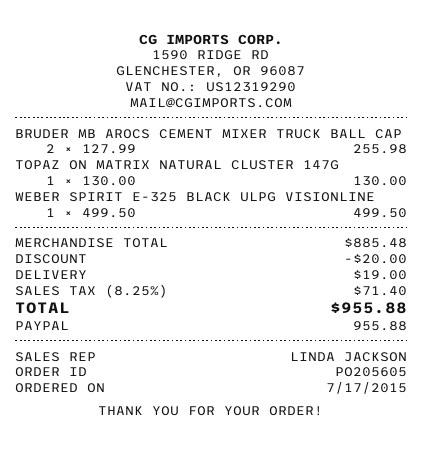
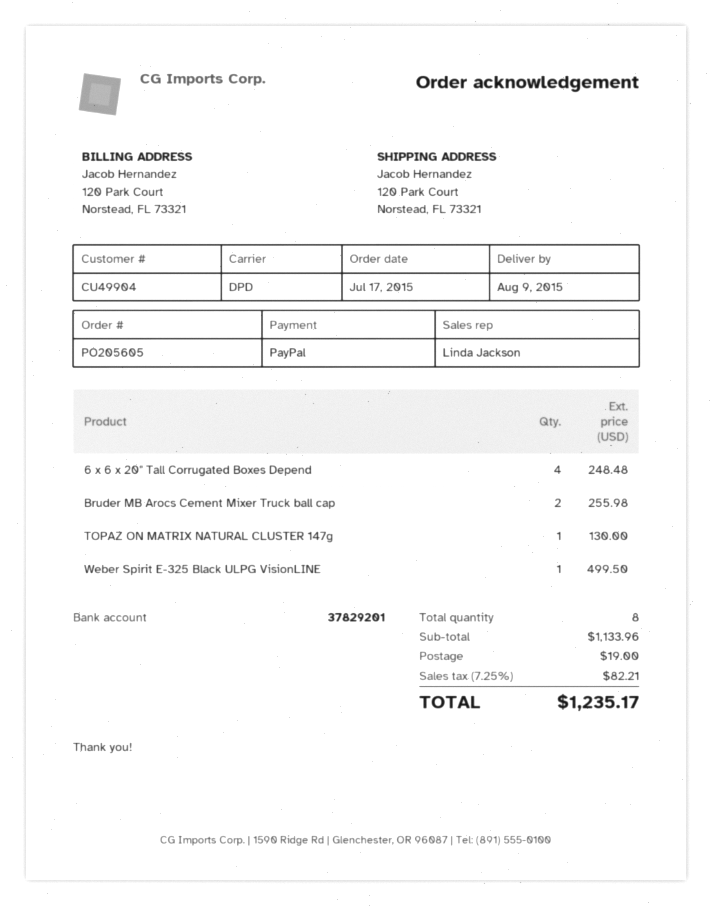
6 x 6 x 20" Tall Corrugated Boxes Depend: none -> 4 for 248.48
subtotal: 885.48 -> 1133.96
discount: 20.00 -> none
tax: 8.25% = 71.40 -> 7.25% = 82.21
total: 955.88 -> 1235.17

